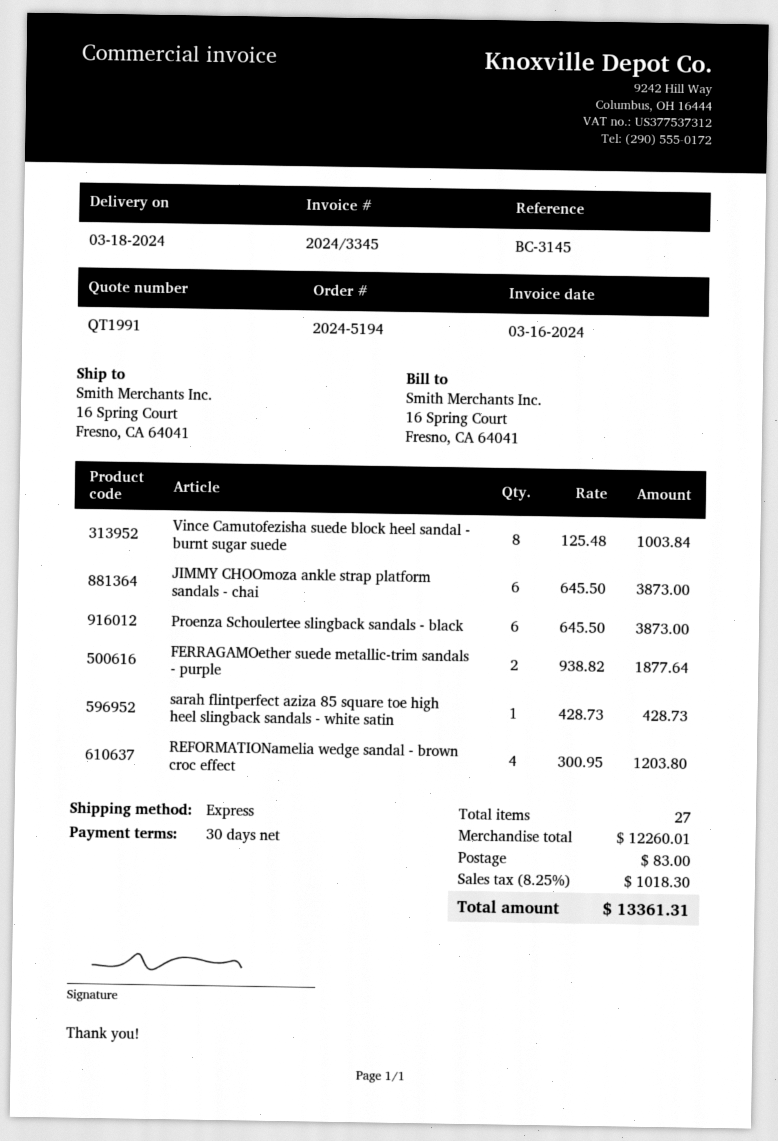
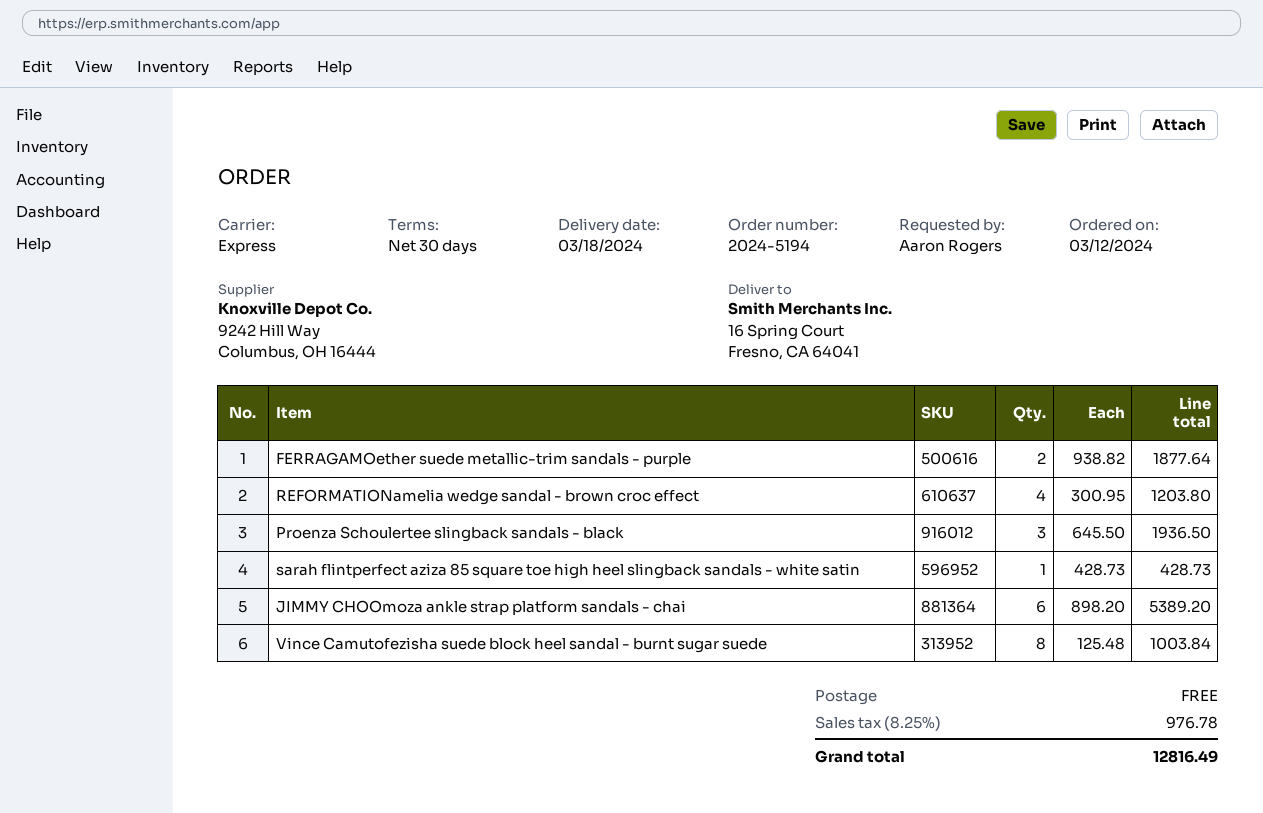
JIMMY CHOOmoza ankle strap platform sandals - chai: 6 x 645.50 = 3873.00 -> 6 x 898.20 = 5389.20
Proenza Schoulertee slingback sandals - black: 6 x 645.50 = 3873.00 -> 3 x 645.50 = 1936.50
shipping: 83.00 -> 0.00
tax: 8.25% = 1018.30 -> 8.25% = 976.78
total: 13361.31 -> 12816.49

